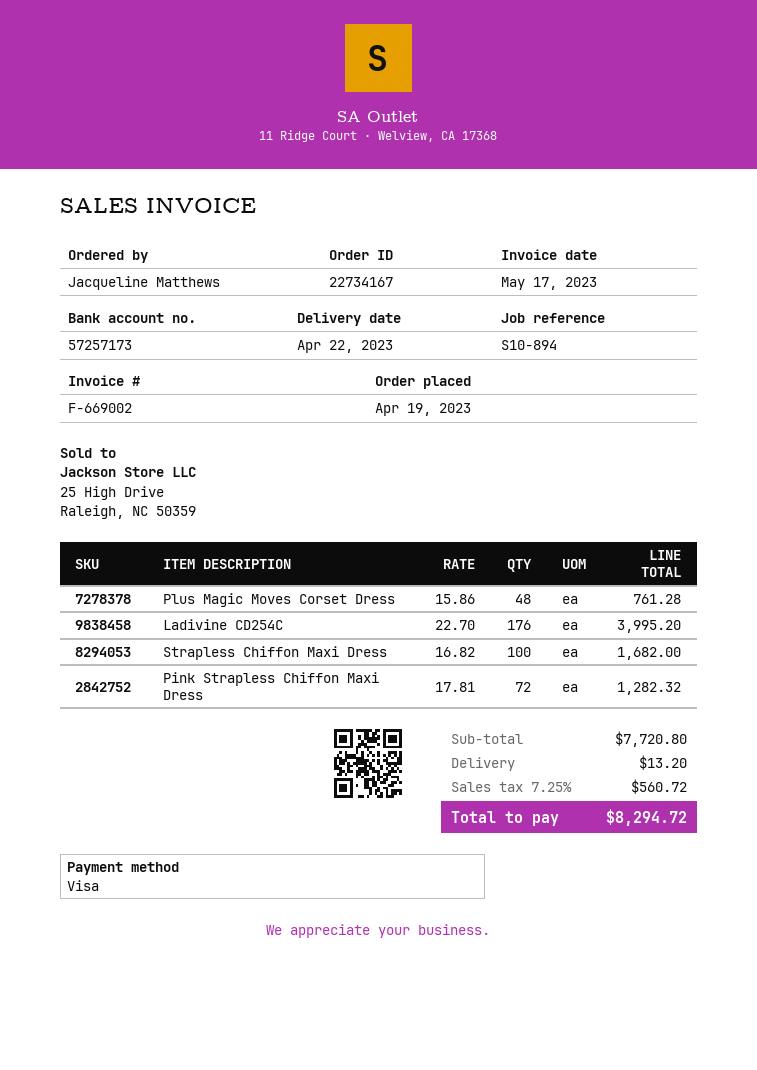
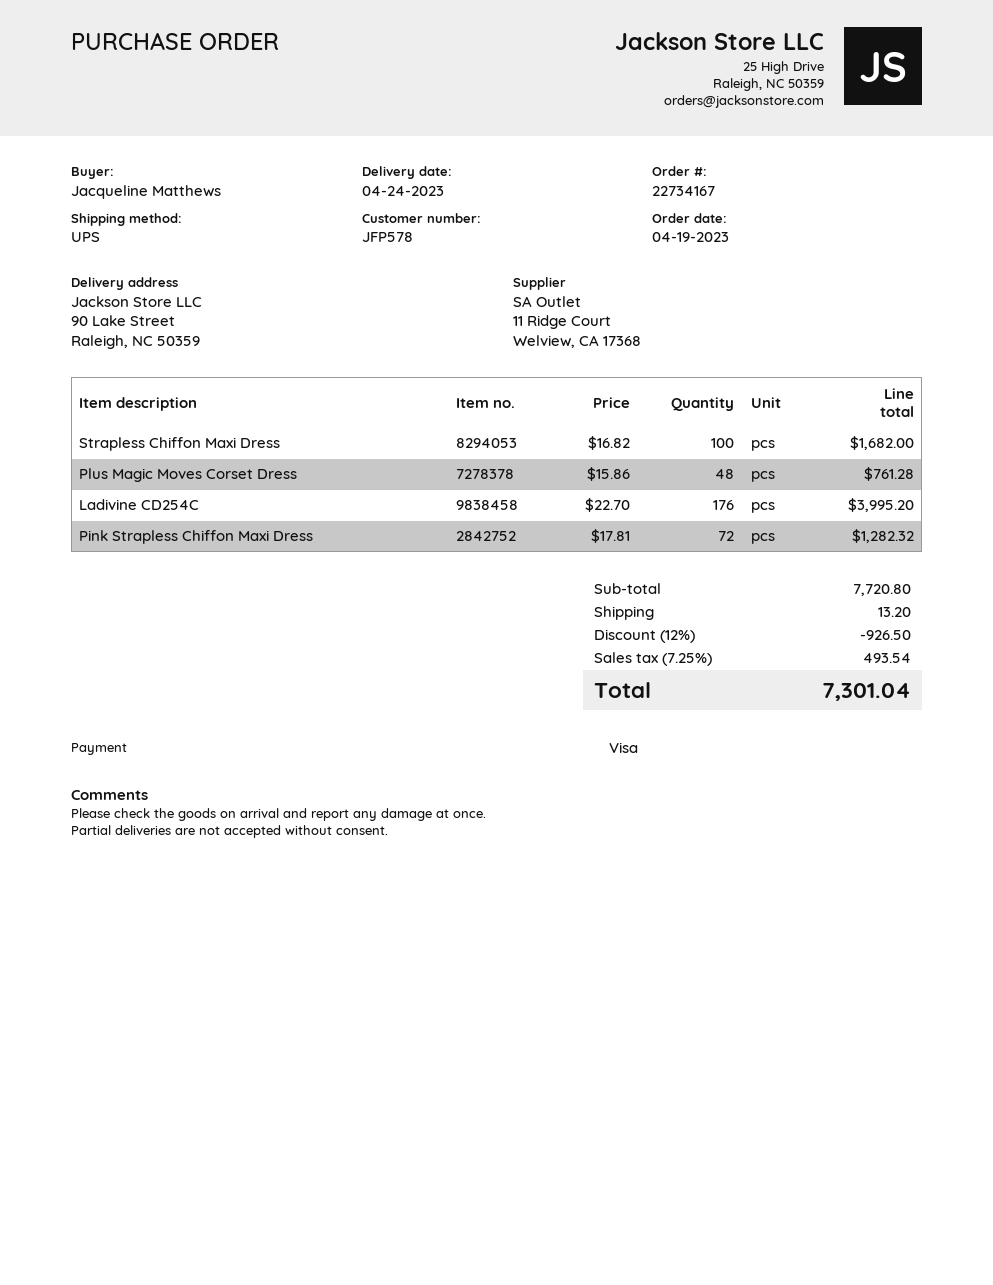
delivery date: 2023-04-22 -> 2023-04-24
discount: none -> 12% = 926.50
tax: 7.25% = 560.72 -> 7.25% = 493.54
total: 8294.72 -> 7301.04

